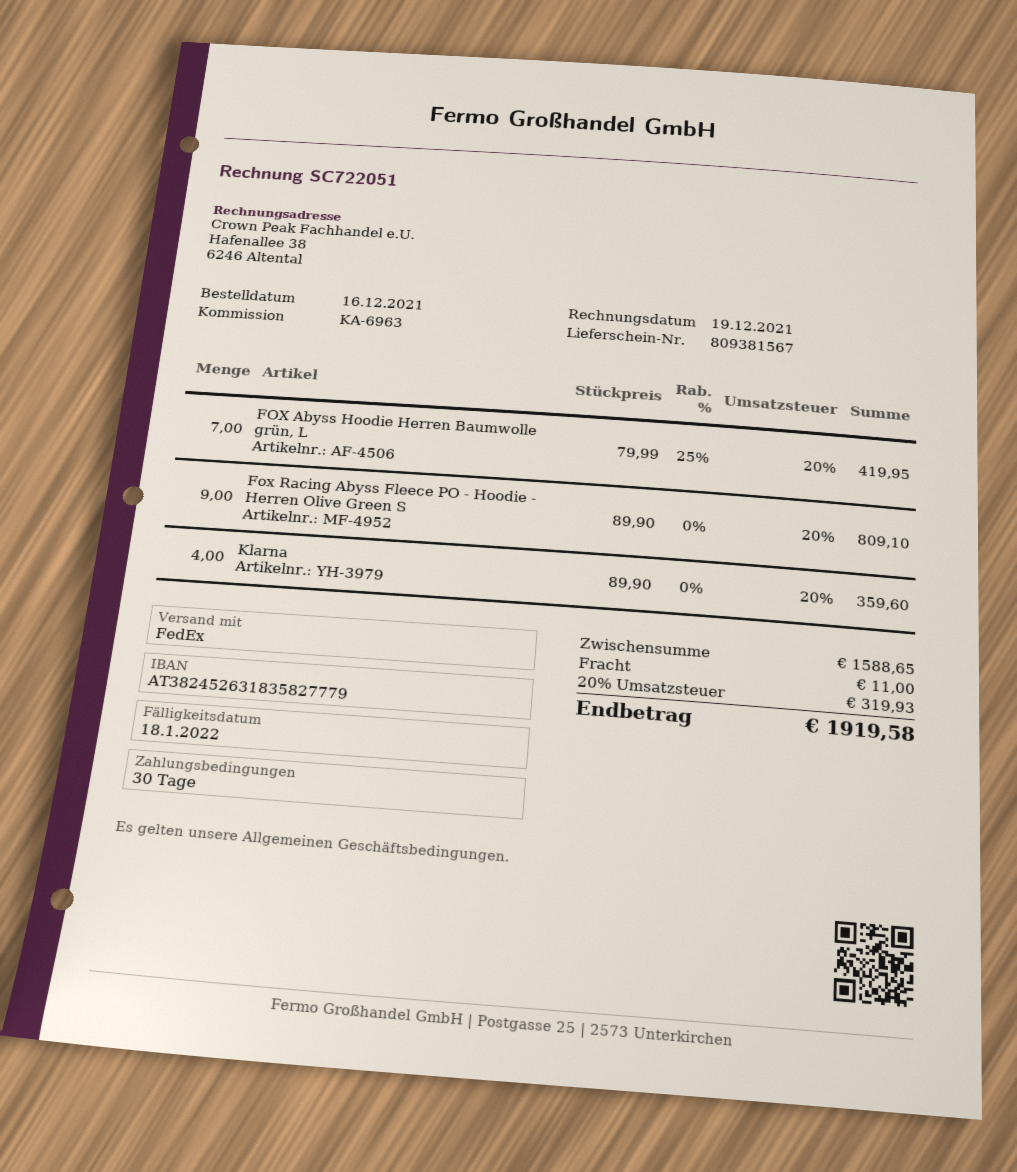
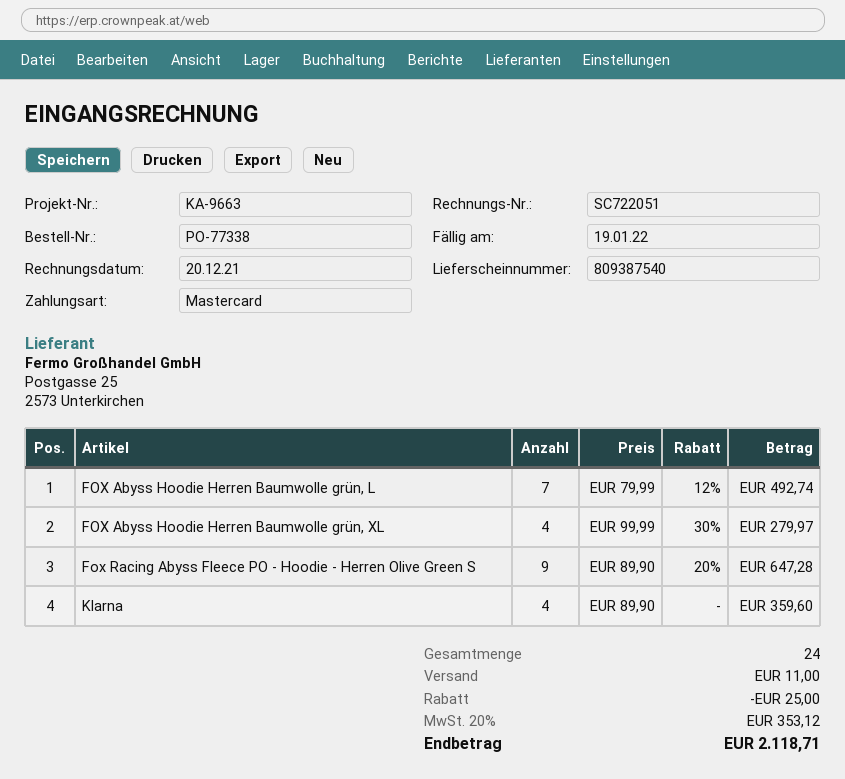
delivery note number: 809381567 -> 809387540
invoice date: 2021-12-19 -> 2021-12-20
due date: 2022-01-18 -> 2022-01-19
reference: KA-6963 -> KA-9663
FOX Abyss Hoodie Herren Baumwolle grün, L: 7 x 79.99 - 25% = 419.95 -> 7 x 79.99 - 12% = 492.74
Fox Racing Abyss Fleece PO - Hoodie - Herren Olive Green S: 9 x 89.90 = 809.10 -> 9 x 89.90 - 20% = 647.28
FOX Abyss Hoodie Herren Baumwolle grün, XL: none -> 4 x 99.99 - 30% = 279.97
discount: none -> 25.00
tax: 20% = 319.93 -> 20% = 353.12
total: 1919.58 -> 2118.71

